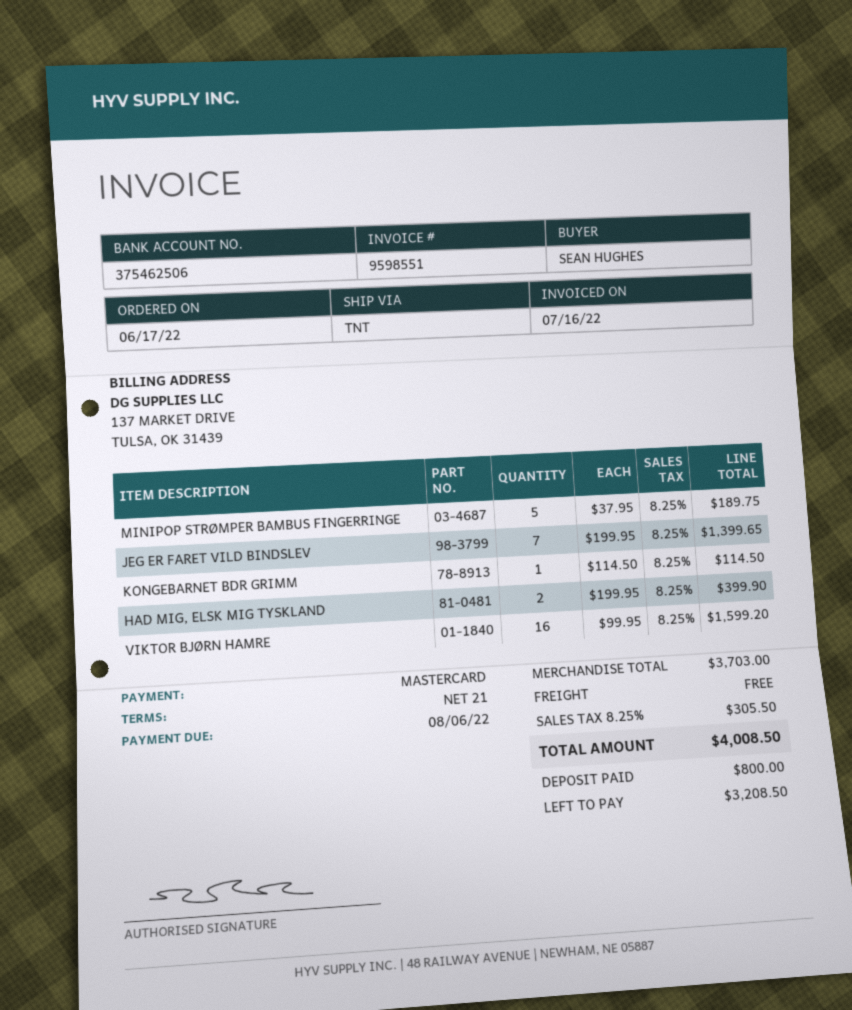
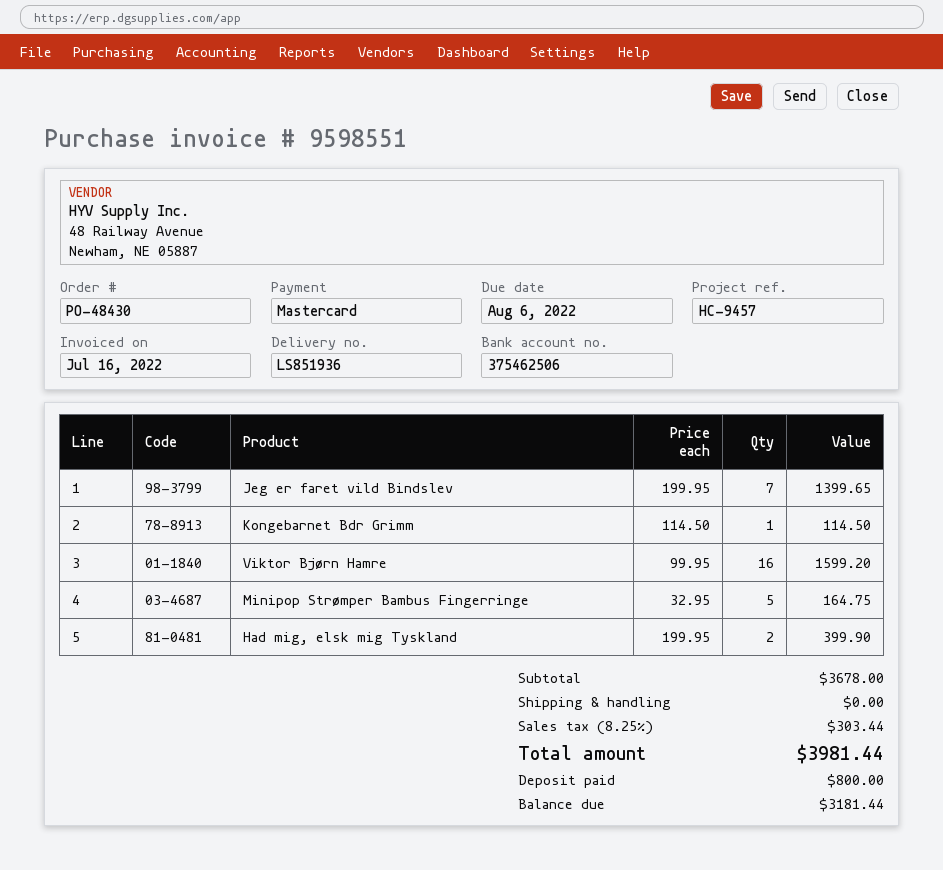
MINIPOP STRØMPER BAMBUS FINGERRINGE: 5 x 37.95 = 189.75 -> 5 x 32.95 = 164.75
subtotal: 3703.00 -> 3678.00
tax: 8.25% = 305.50 -> 8.25% = 303.44
total: 4008.50 -> 3981.44
balance: 3208.50 -> 3181.44

